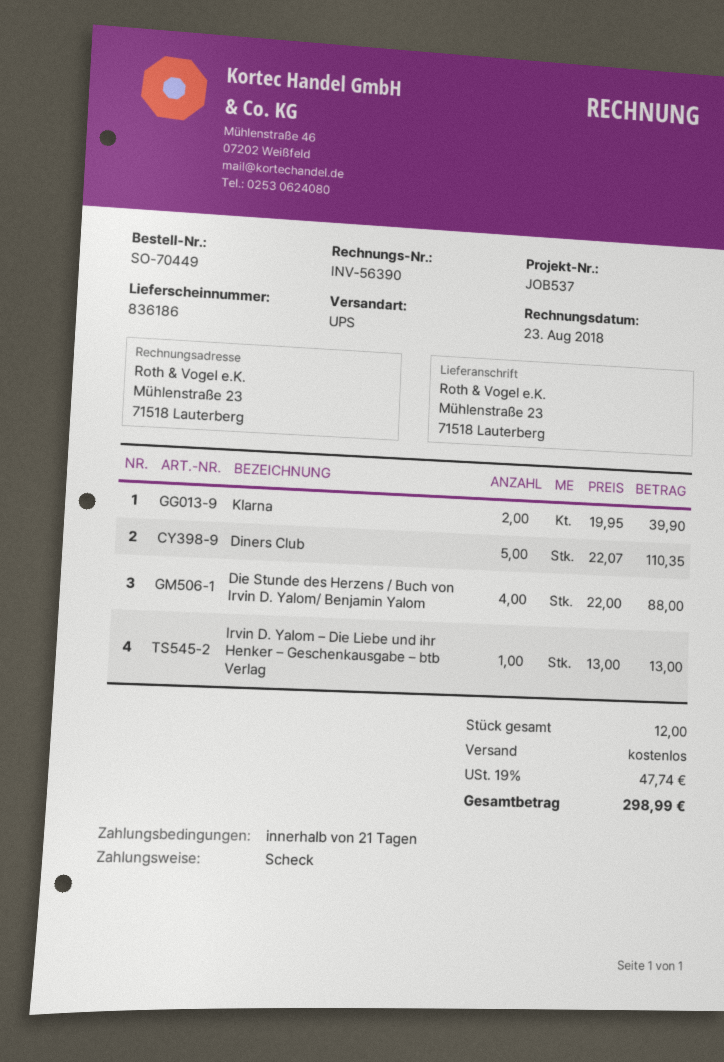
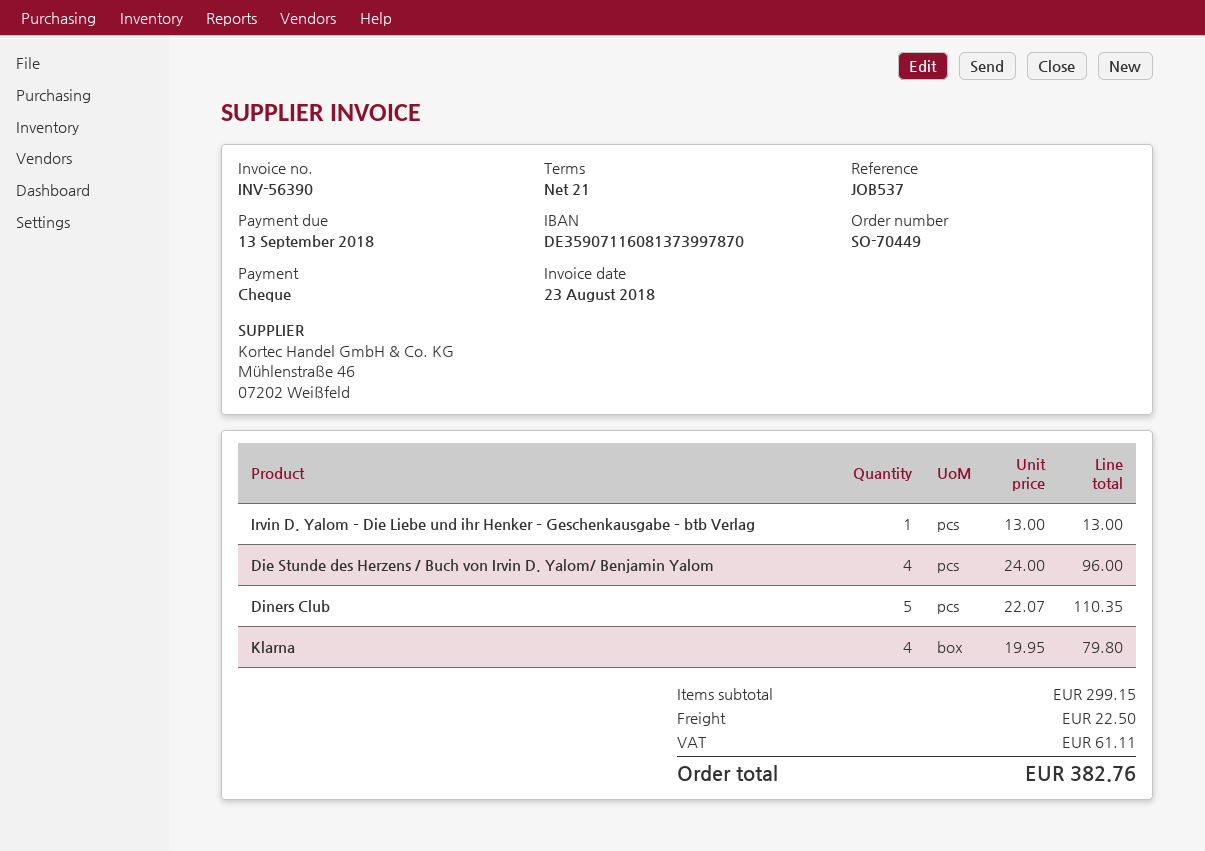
Klarna: 2 x 19.95 = 39.90 -> 4 x 19.95 = 79.80
Die Stunde des Herzens / Buch von Irvin D. Yalom/ Benjamin Yalom: 4 x 22.00 = 88.00 -> 4 x 24.00 = 96.00
shipping: 0.00 -> 22.50
tax: 47.74 -> 61.11
total: 298.99 -> 382.76

